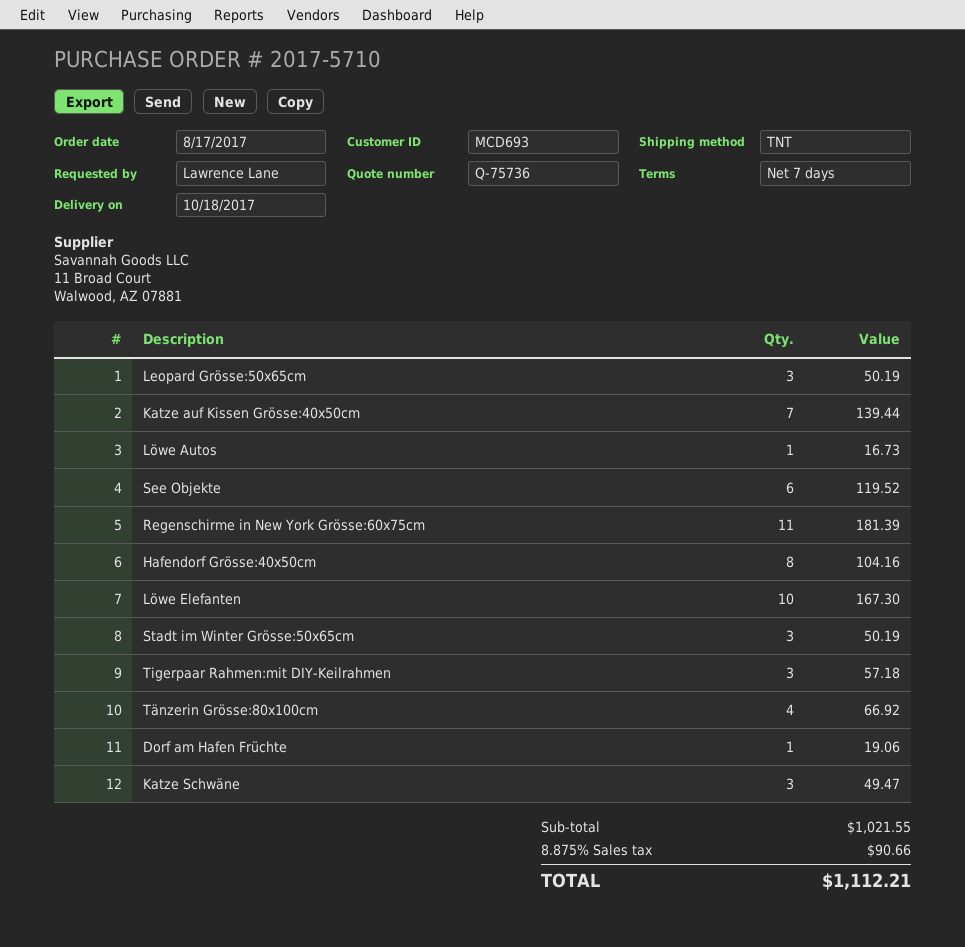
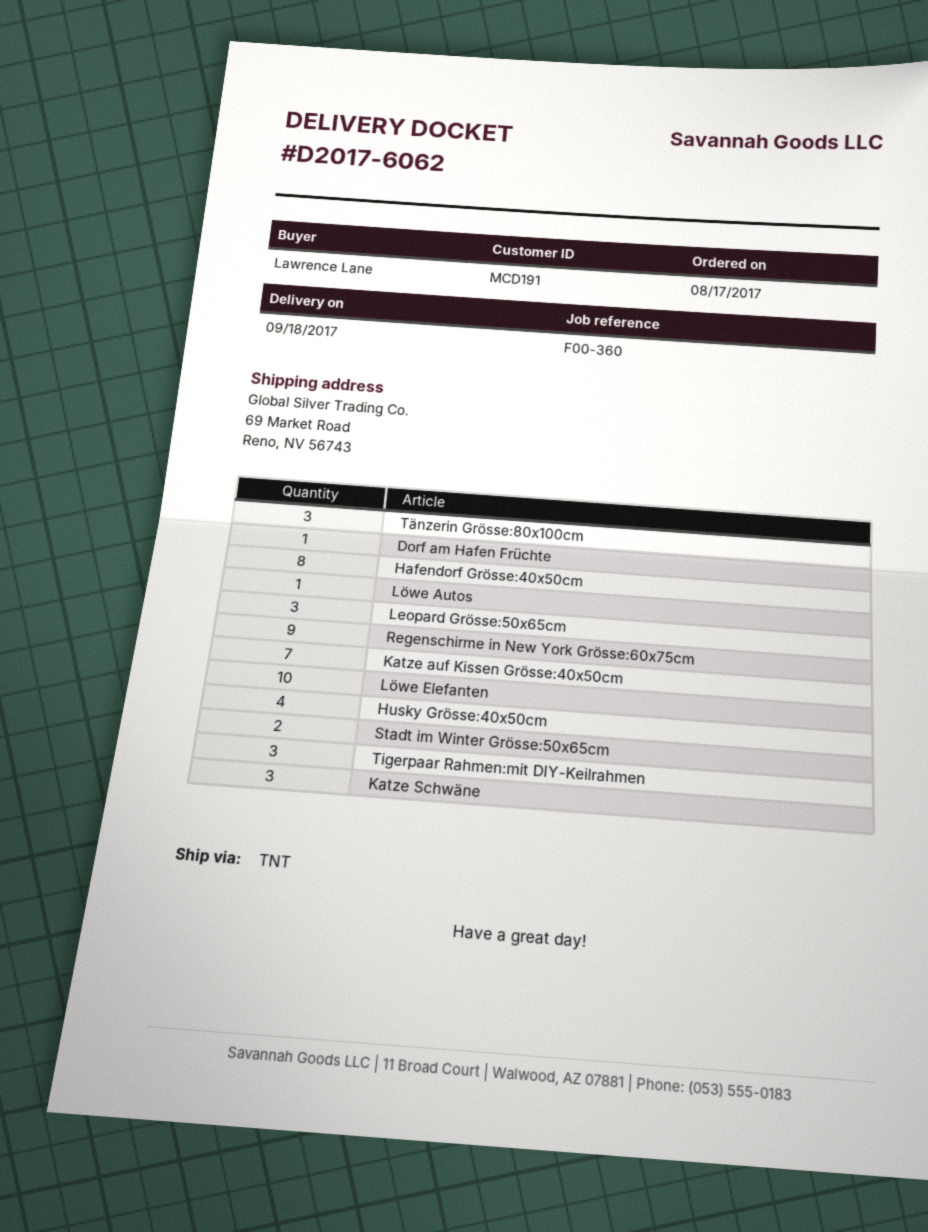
delivery date: 2017-10-18 -> 2017-09-18
customer number: MCD693 -> MCD191
See Objekte: 6 -> none
Regenschirme in New York Grösse:60x75cm: 11 -> 9
Stadt im Winter Grösse:50x65cm: 3 -> 2
Tänzerin Grösse:80x100cm: 4 -> 3
Husky Grösse:40x50cm: none -> 4

